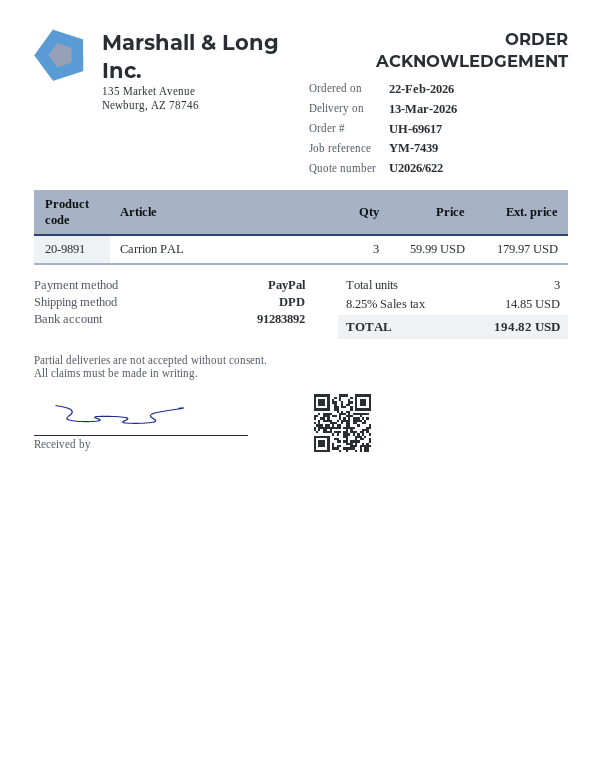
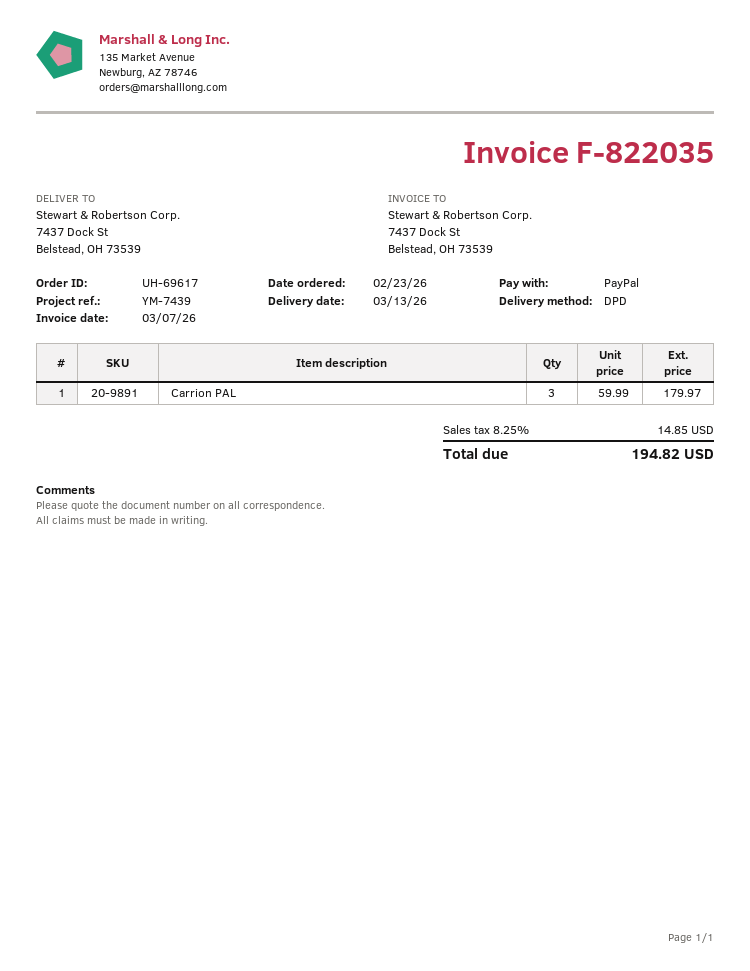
order date: 2026-02-22 -> 2026-02-23

